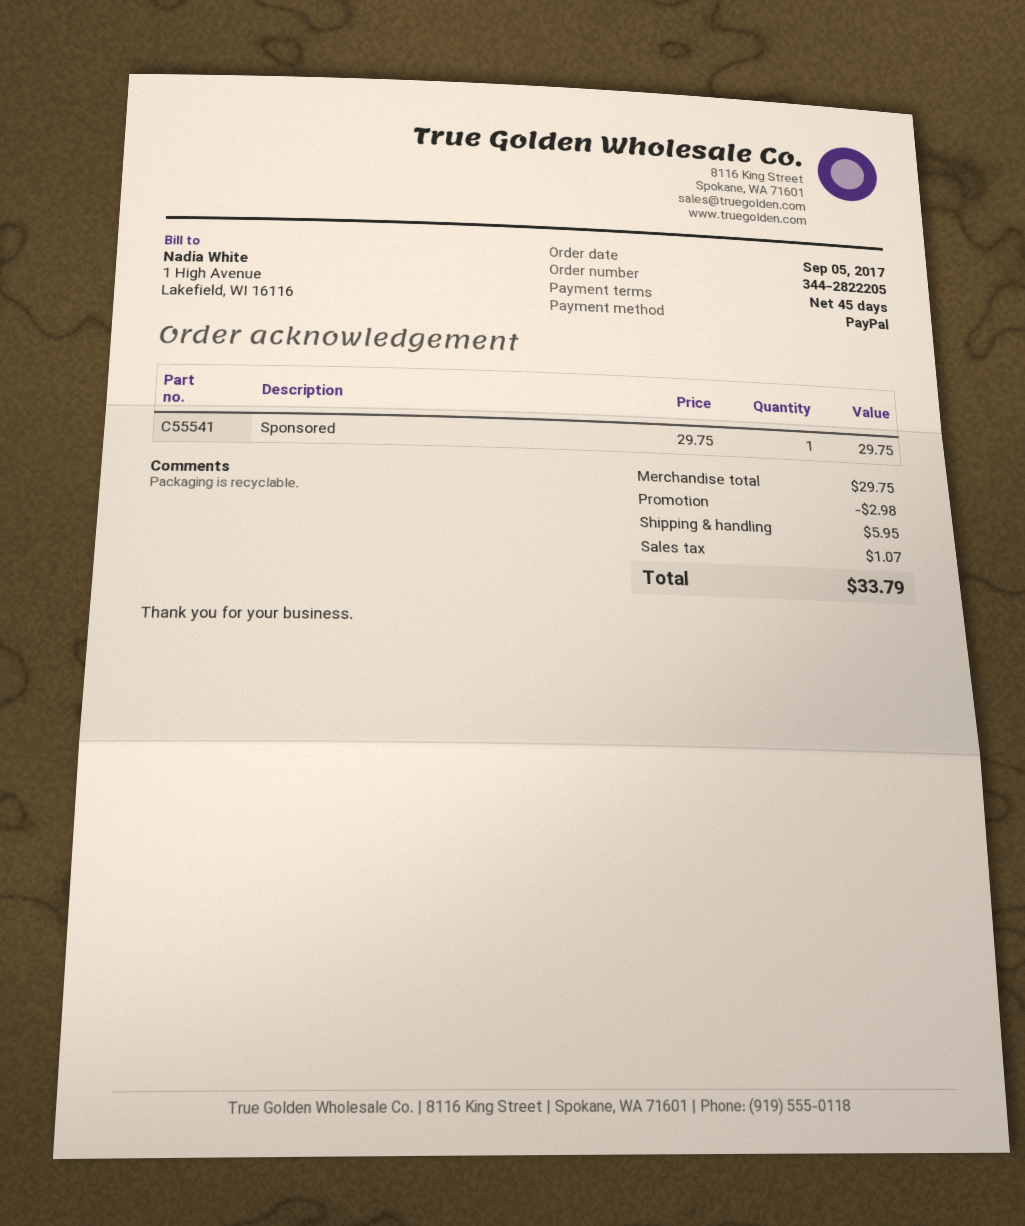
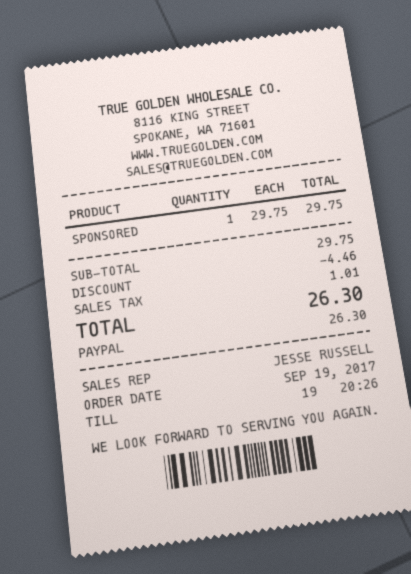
order date: 2017-09-05 -> 2017-09-19
discount: 2.98 -> 4.46
shipping: 5.95 -> none
tax: 1.07 -> 1.01
total: 33.79 -> 26.30

